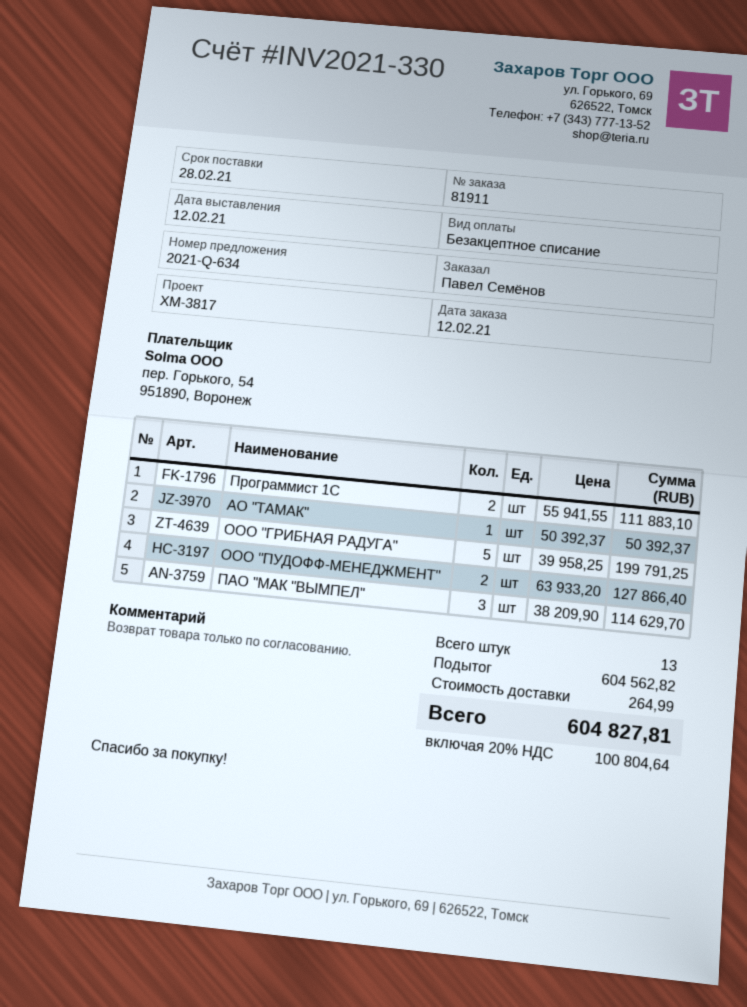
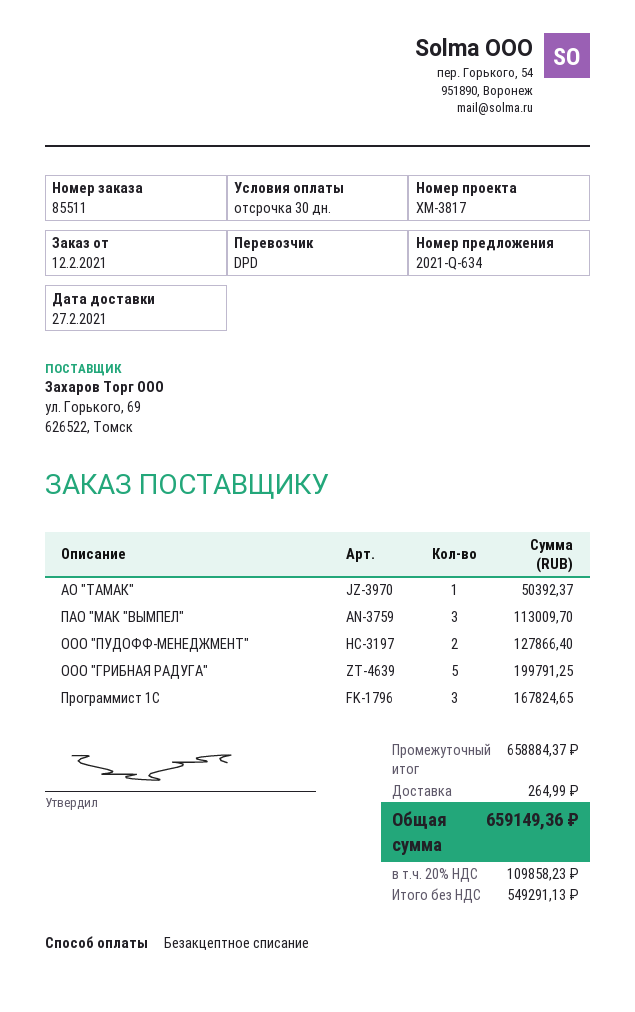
order number: 81911 -> 85511
delivery date: 2021-02-28 -> 2021-02-27
Программист 1C: 2 for 111883.10 -> 3 for 167824.65
ПАО "МАК "ВЫМПЕЛ": 3 for 114629.70 -> 3 for 113009.70
subtotal: 604562.82 -> 658884.37
tax: 20% = 100804.64 -> 20% = 109858.23
total: 604827.81 -> 659149.36

